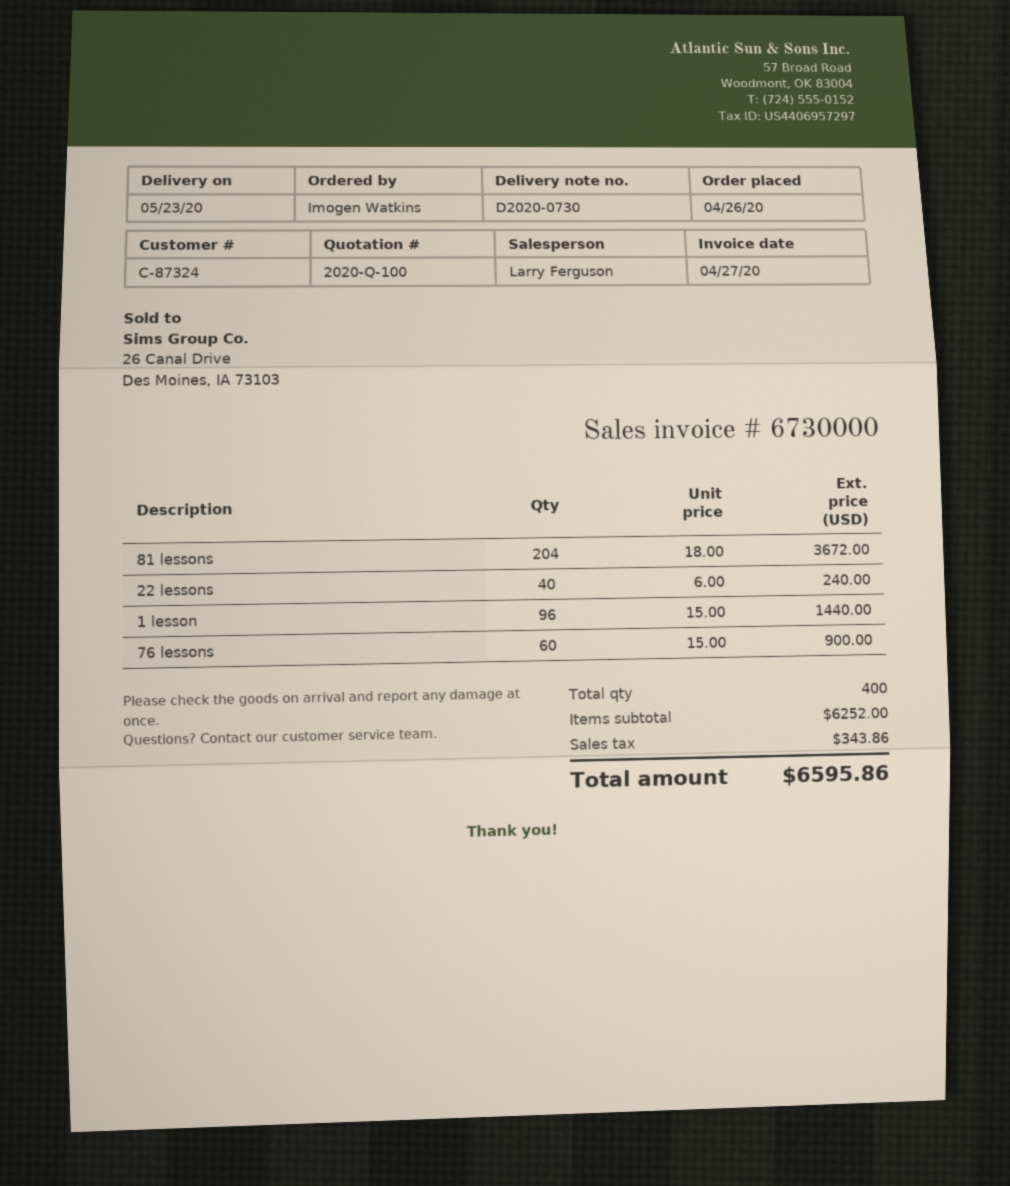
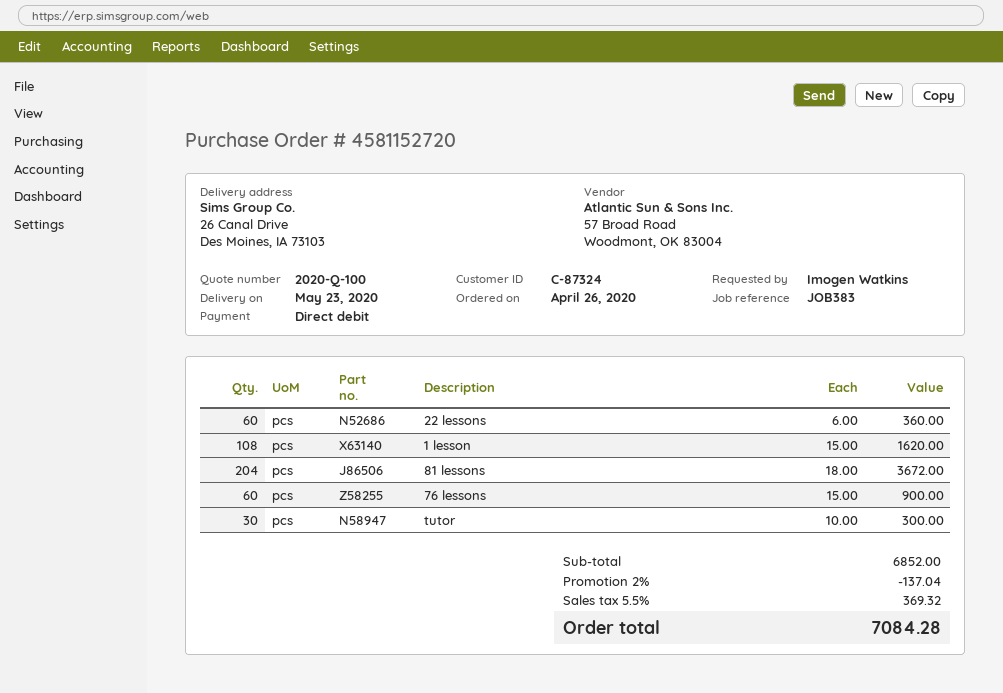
22 lessons: 40 x 6.00 = 240.00 -> 60 x 6.00 = 360.00
1 lesson: 96 x 15.00 = 1440.00 -> 108 x 15.00 = 1620.00
tutor: none -> 30 x 10.00 = 300.00
subtotal: 6252.00 -> 6852.00
discount: none -> 2% = 137.04
tax: 343.86 -> 369.32
total: 6595.86 -> 7084.28

